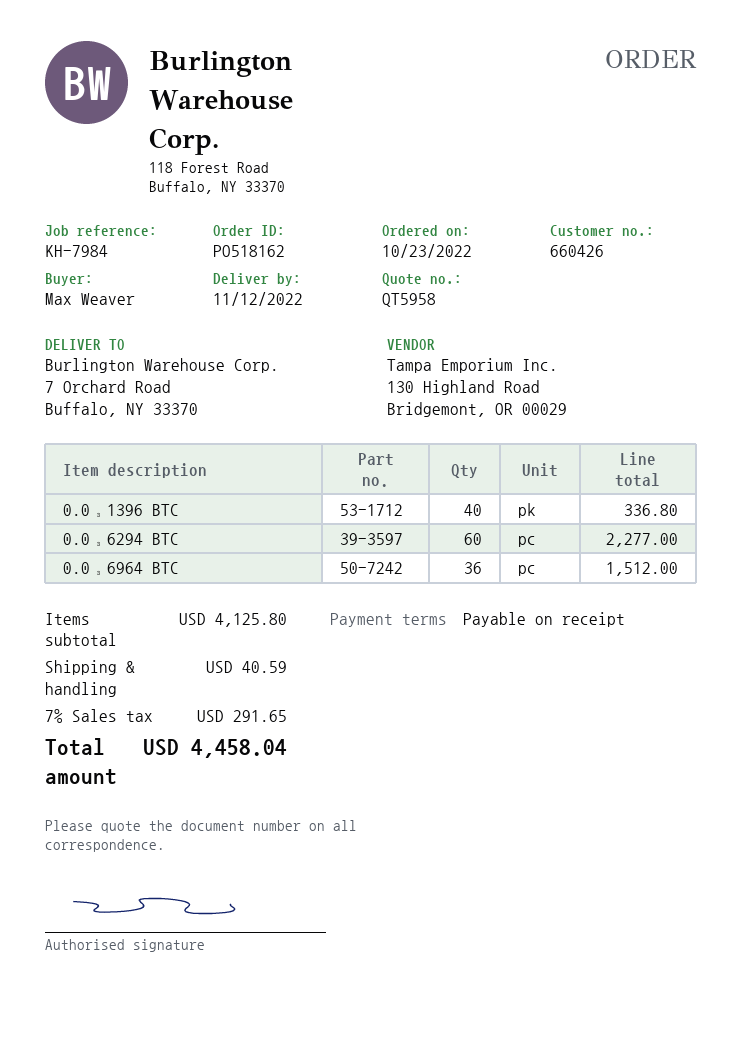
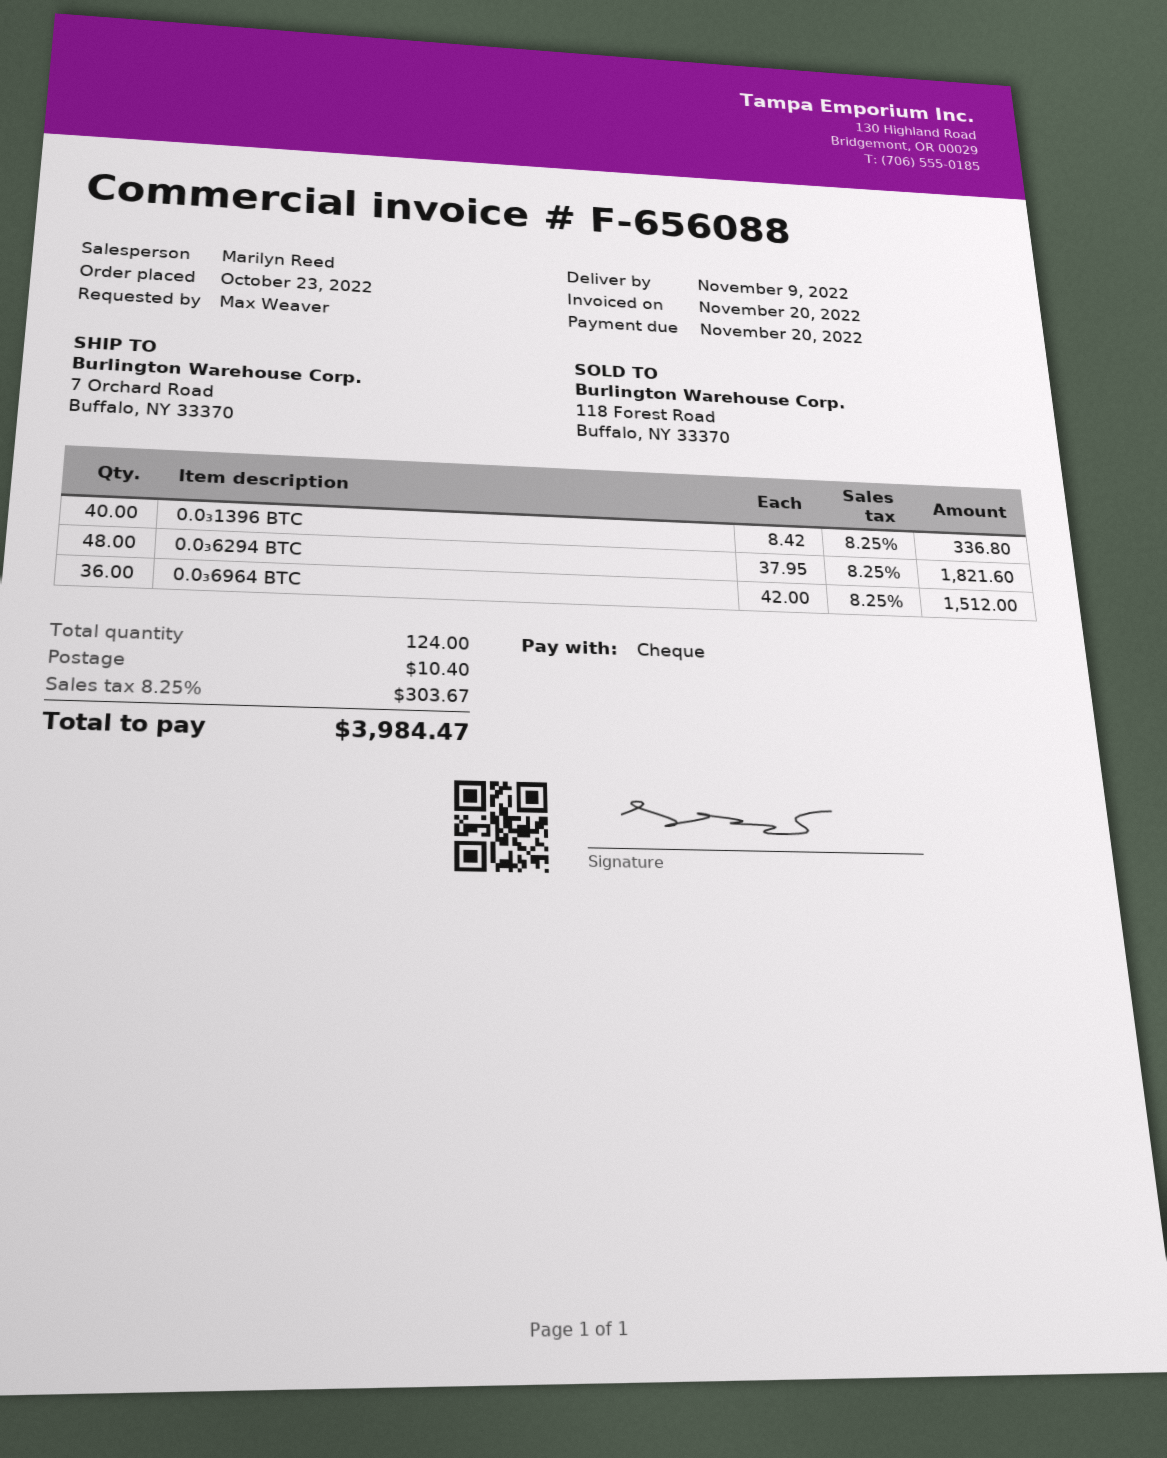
delivery date: 2022-11-12 -> 2022-11-09
0.0₃6294 BTC: 60 for 2277.00 -> 48 for 1821.60
shipping: 40.59 -> 10.40
tax: 7% = 291.65 -> 8.25% = 303.67
total: 4458.04 -> 3984.47

